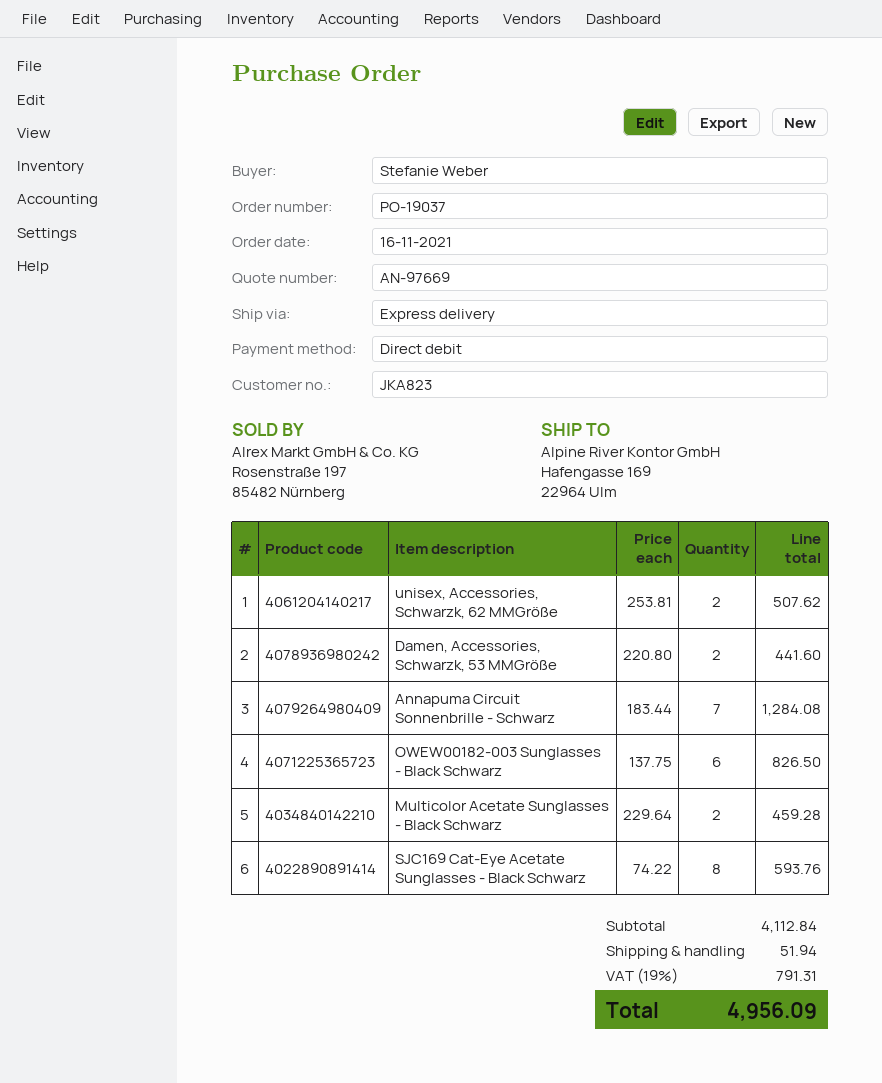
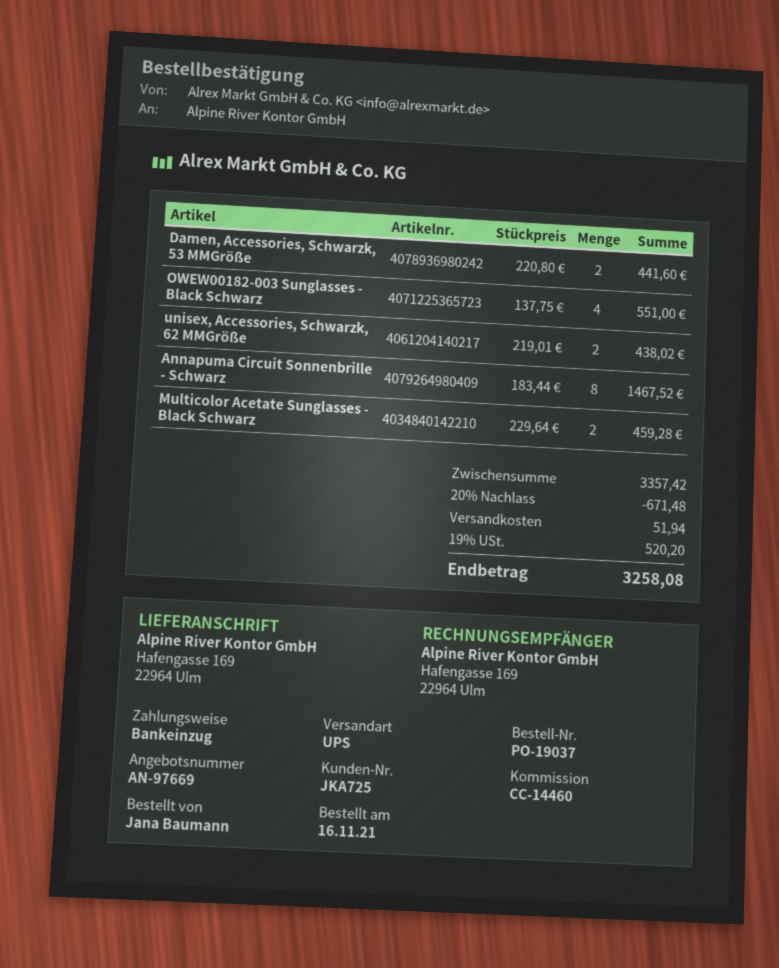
customer number: JKA823 -> JKA725
ordered by: Stefanie Weber -> Jana Baumann
shipping method: express -> UPS
unisex, Accessories, Schwarzk, 62 MMGröße: 2 x 253.81 = 507.62 -> 2 x 219.01 = 438.02
Annapuma Circuit Sonnenbrille - Schwarz: 7 x 183.44 = 1284.08 -> 8 x 183.44 = 1467.52
OWEW00182-003 Sunglasses - Black Schwarz: 6 x 137.75 = 826.50 -> 4 x 137.75 = 551.00
SJC169 Cat-Eye Acetate Sunglasses - Black Schwarz: 8 x 74.22 = 593.76 -> none
subtotal: 4112.84 -> 3357.42
discount: none -> 20% = 671.48
tax: 19% = 791.31 -> 19% = 520.20
total: 4956.09 -> 3258.08

